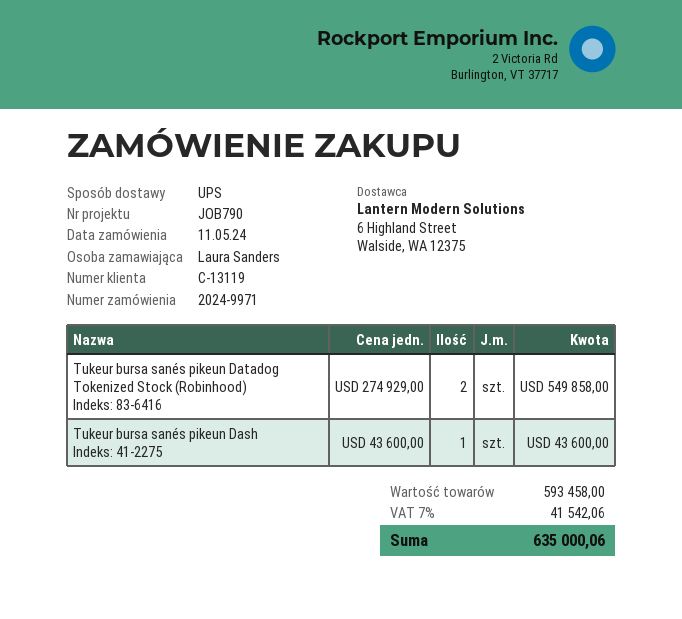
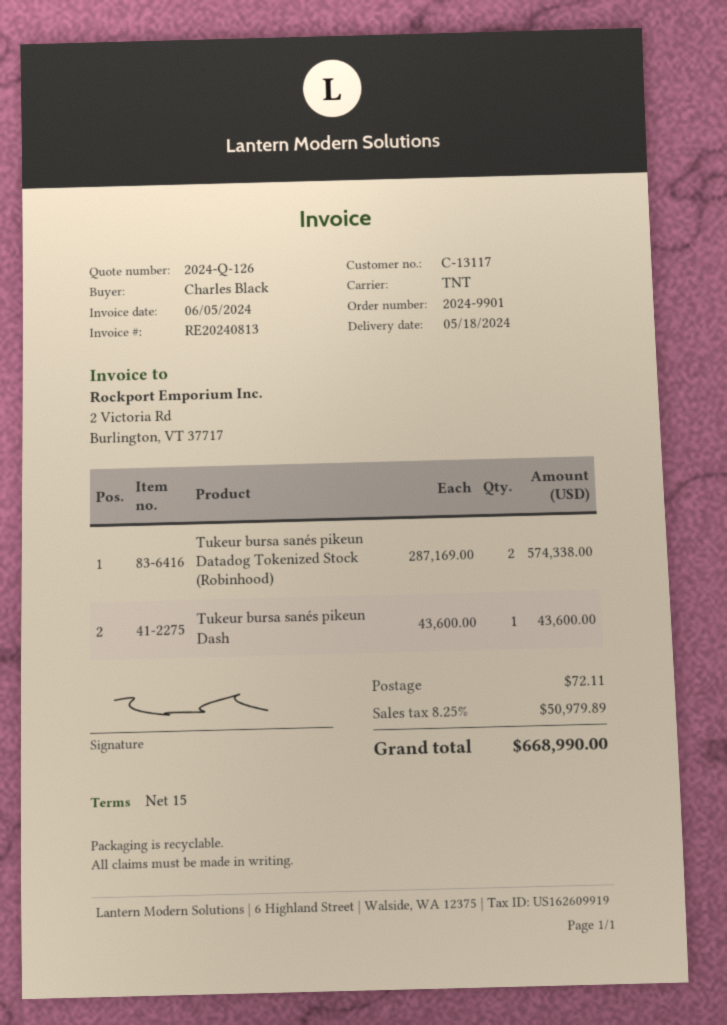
order number: 2024-9971 -> 2024-9901
customer number: C-13119 -> C-13117
ordered by: Laura Sanders -> Charles Black
shipping method: UPS -> TNT
Tukeur bursa sanés pikeun Datadog Tokenized Stock (Robinhood): 2 x 274929.00 = 549858.00 -> 2 x 287169.00 = 574338.00
shipping: none -> 72.11
tax: 7% = 41542.06 -> 8.25% = 50979.89
total: 635000.06 -> 668990.00

